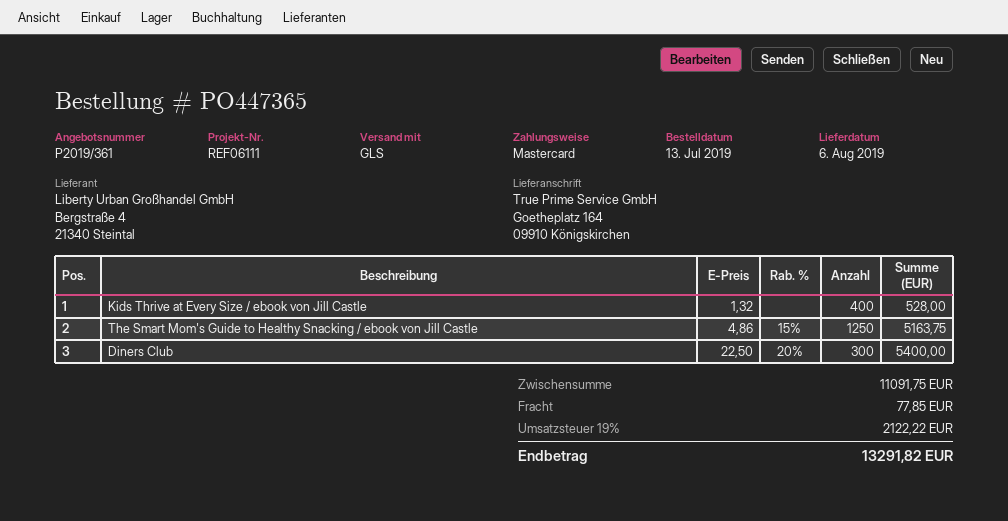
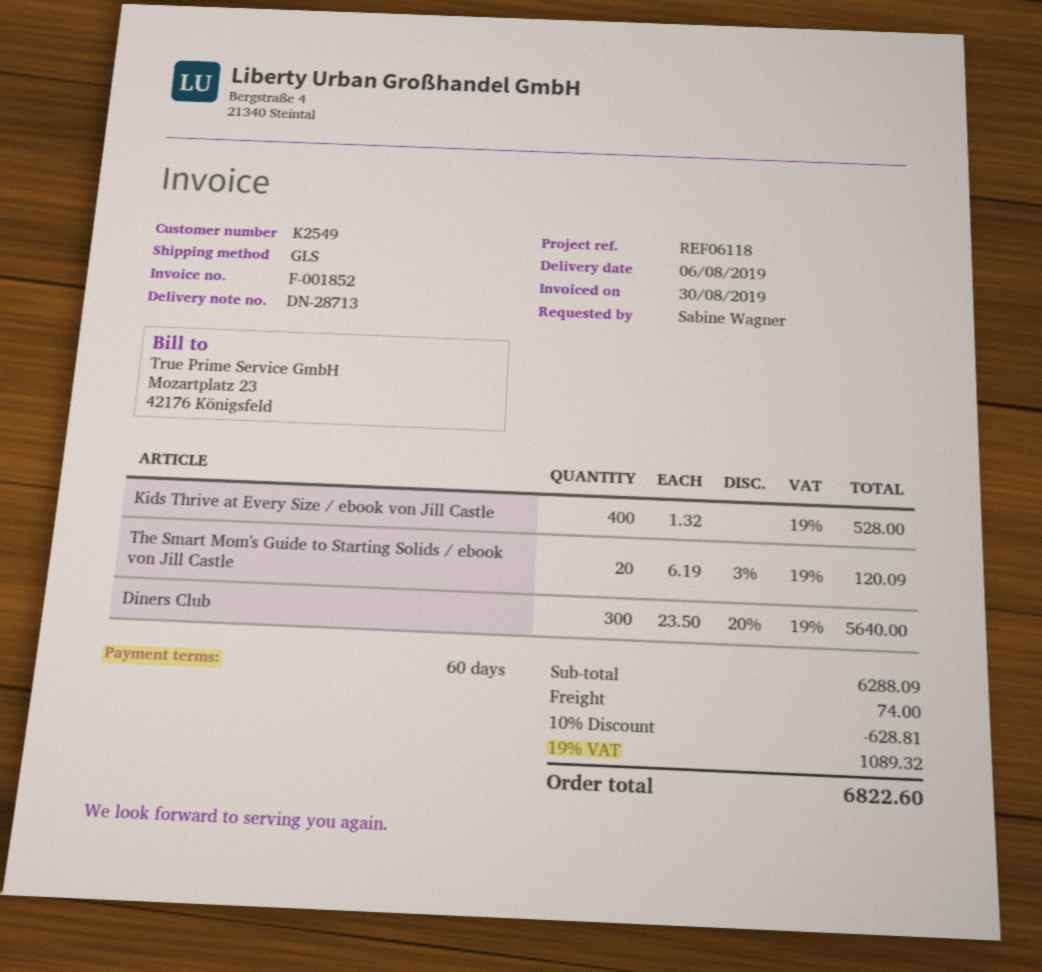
reference: REF06111 -> REF06118
The Smart Mom's Guide to Healthy Snacking / ebook von Jill Castle: 1250 x 4.86 - 15% = 5163.75 -> none
Diners Club: 300 x 22.50 - 20% = 5400.00 -> 300 x 23.50 - 20% = 5640.00
The Smart Mom's Guide to Starting Solids / ebook von Jill Castle: none -> 20 x 6.19 - 3% = 120.09
subtotal: 11091.75 -> 6288.09
discount: none -> 10% = 628.81
shipping: 77.85 -> 74.00
tax: 19% = 2122.22 -> 19% = 1089.32
total: 13291.82 -> 6822.60

